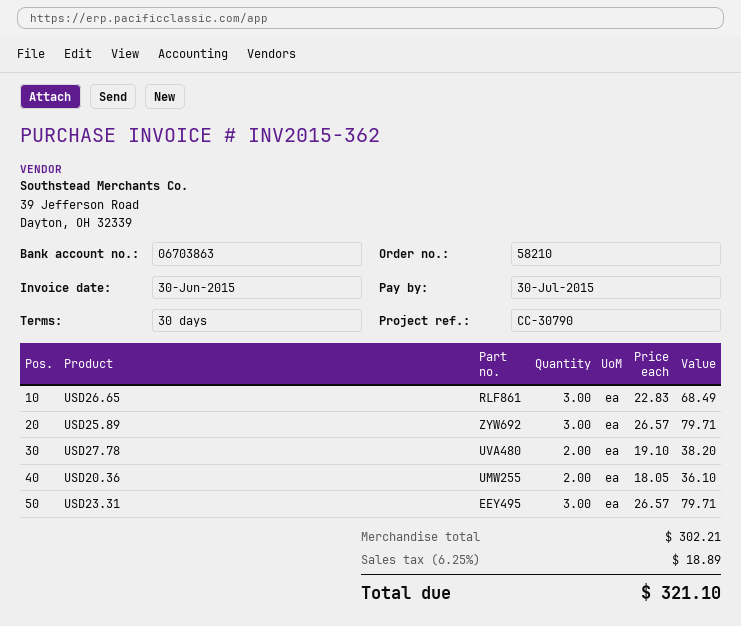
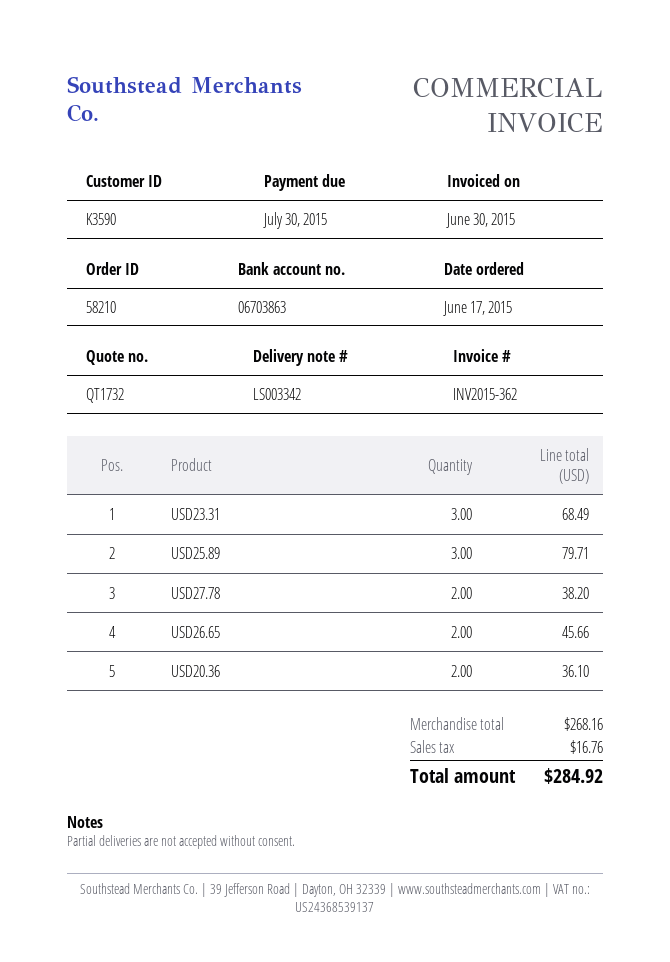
USD26.65: 3 for 68.49 -> 2 for 45.66
USD23.31: 3 for 79.71 -> 3 for 68.49
subtotal: 302.21 -> 268.16
tax: 18.89 -> 16.76
total: 321.10 -> 284.92

